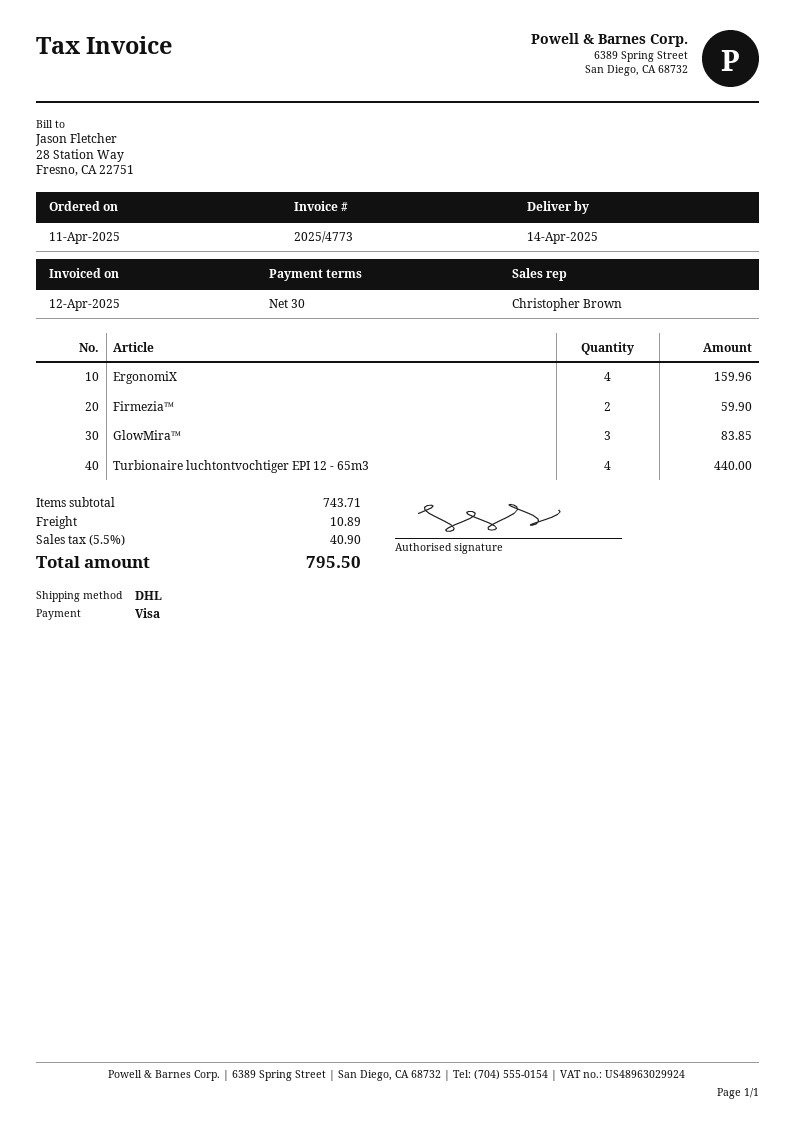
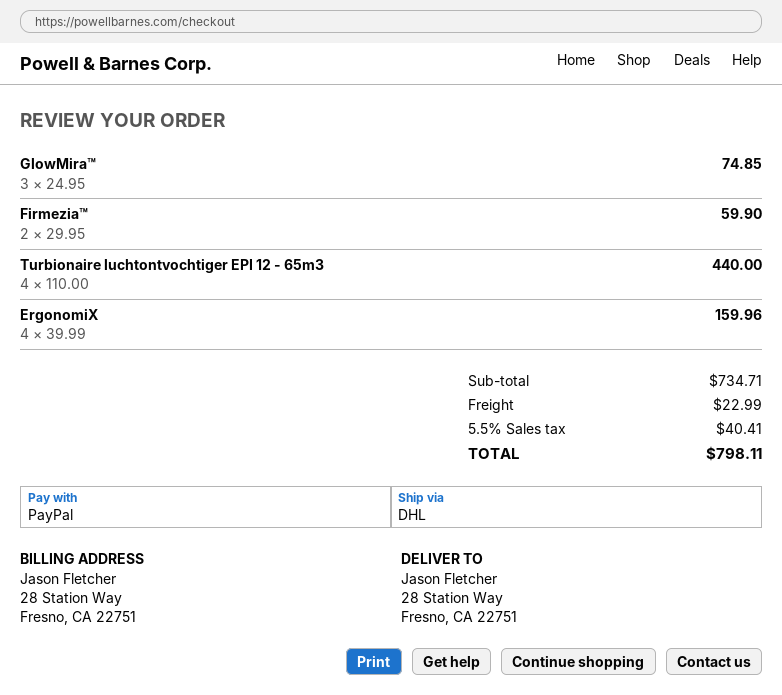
payment method: Visa -> PayPal
GlowMira™: 3 for 83.85 -> 3 for 74.85
subtotal: 743.71 -> 734.71
shipping: 10.89 -> 22.99
tax: 5.5% = 40.90 -> 5.5% = 40.41
total: 795.50 -> 798.11

